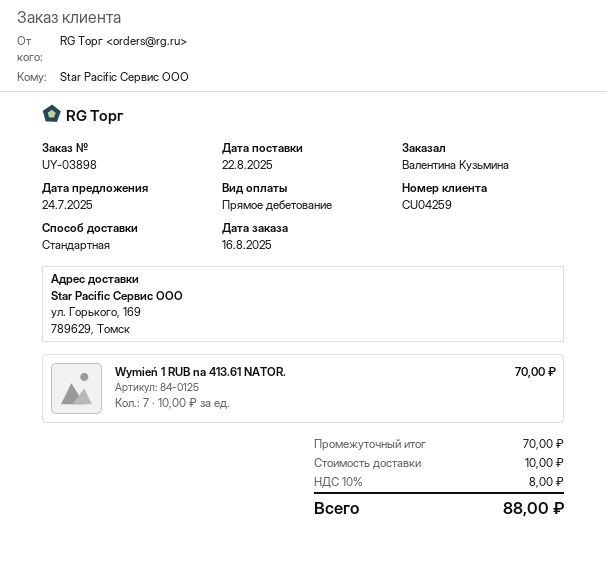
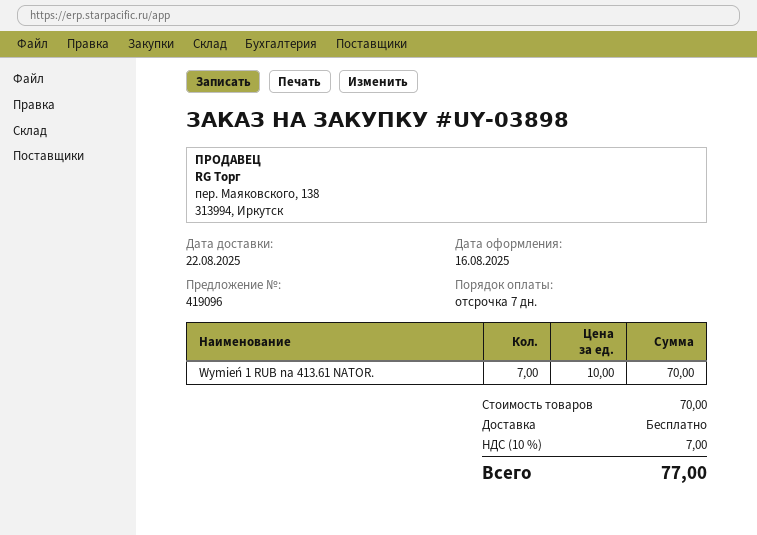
shipping: 10.00 -> 0.00
tax: 10% = 8.00 -> 10% = 7.00
total: 88.00 -> 77.00

